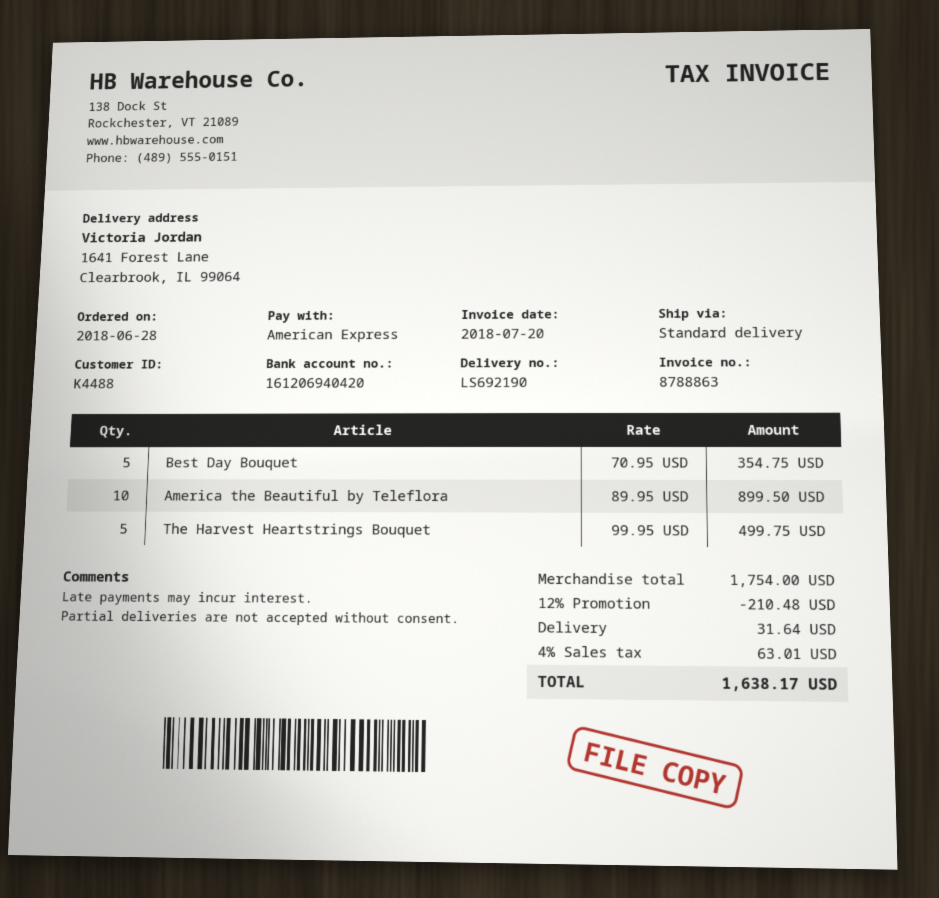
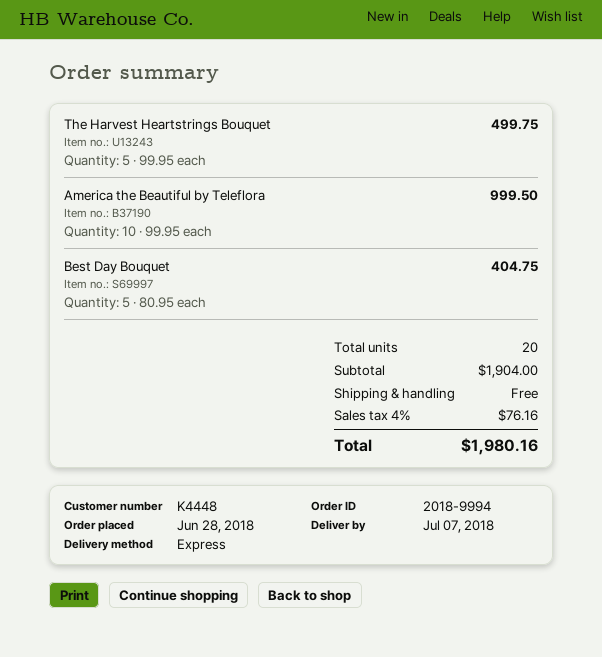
customer number: K4488 -> K4448
shipping method: standard -> express
Best Day Bouquet: 5 x 70.95 = 354.75 -> 5 x 80.95 = 404.75
America the Beautiful by Teleflora: 10 x 89.95 = 899.50 -> 10 x 99.95 = 999.50
subtotal: 1754.00 -> 1904.00
discount: 12% = 210.48 -> none
shipping: 31.64 -> 0.00
tax: 4% = 63.01 -> 4% = 76.16
total: 1638.17 -> 1980.16

